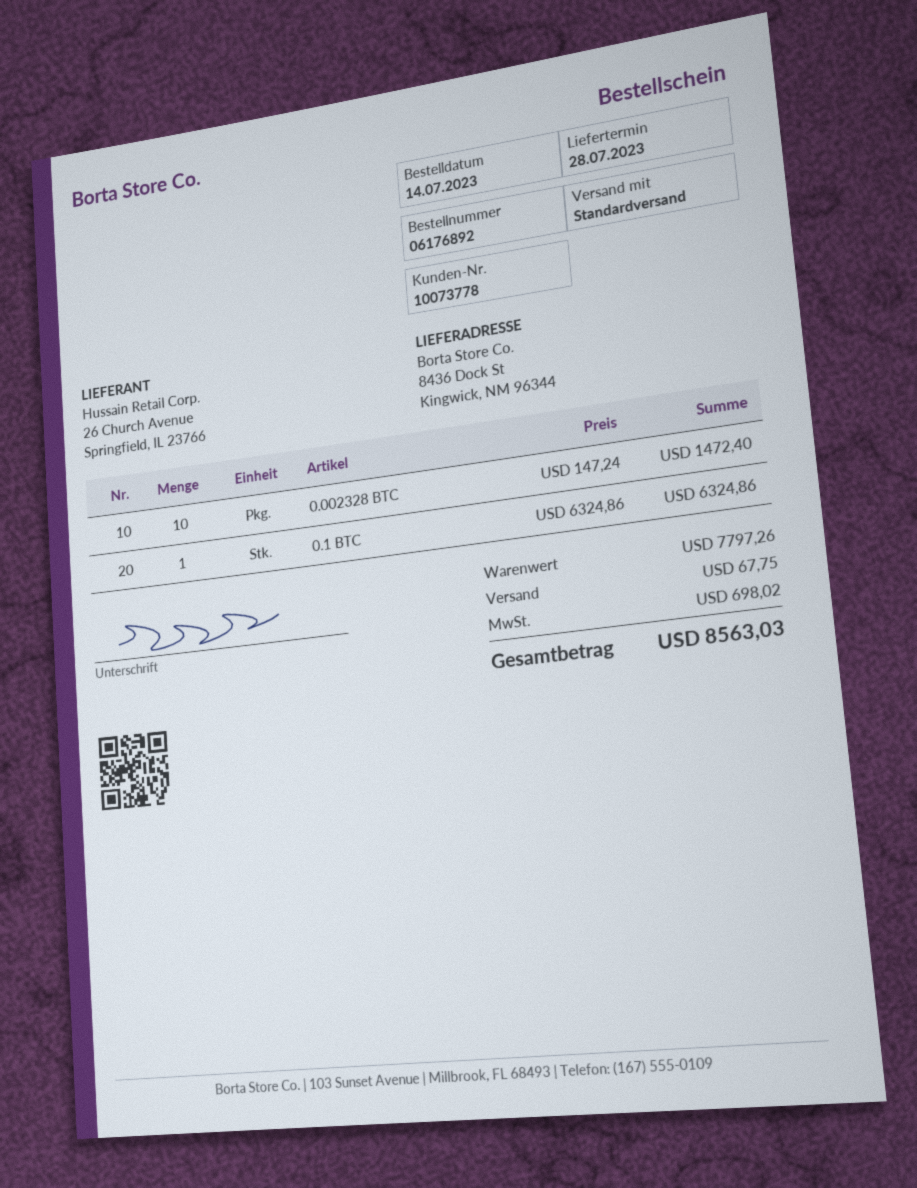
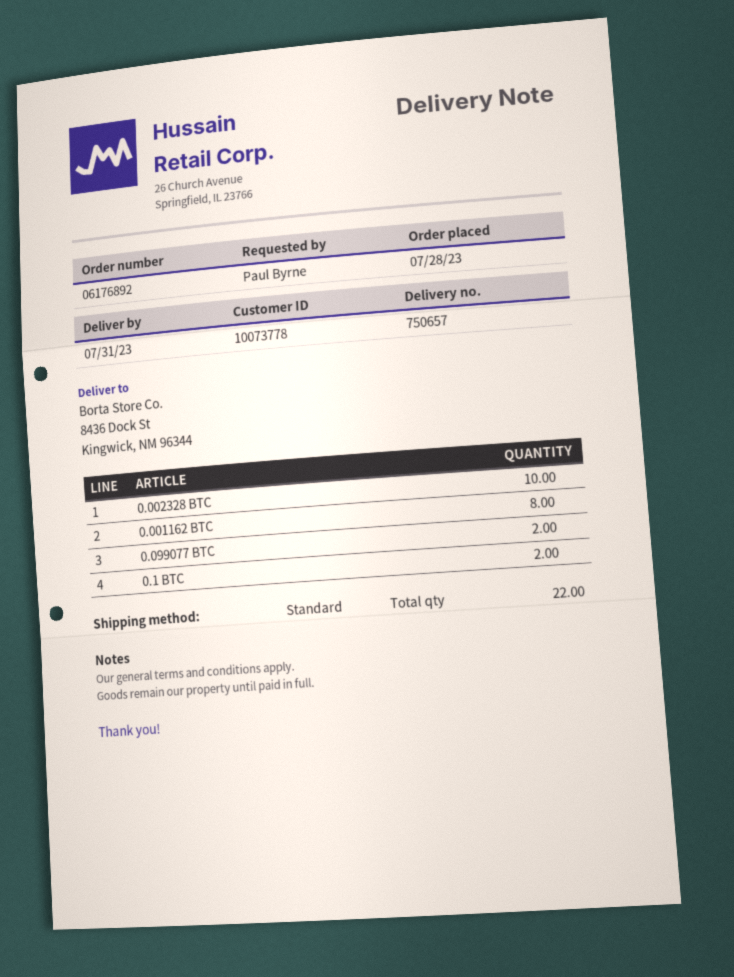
order date: 2023-07-14 -> 2023-07-28
delivery date: 2023-07-28 -> 2023-07-31
0.1 BTC: 1 -> 2
0.001162 BTC: none -> 8
0.099077 BTC: none -> 2

